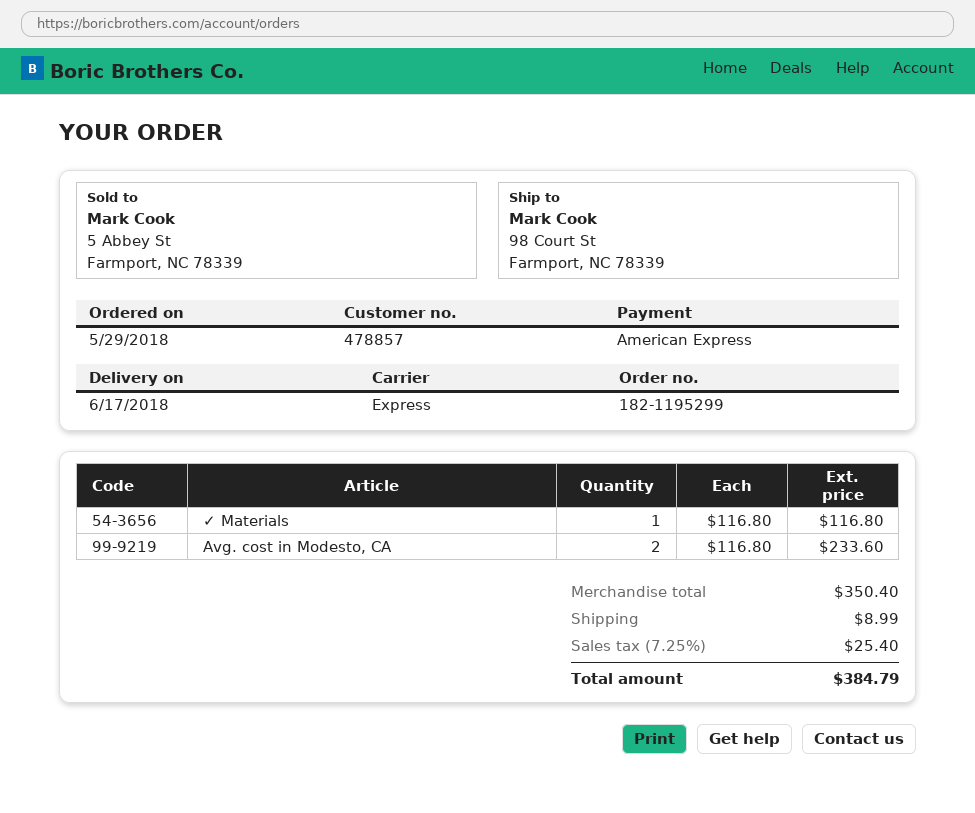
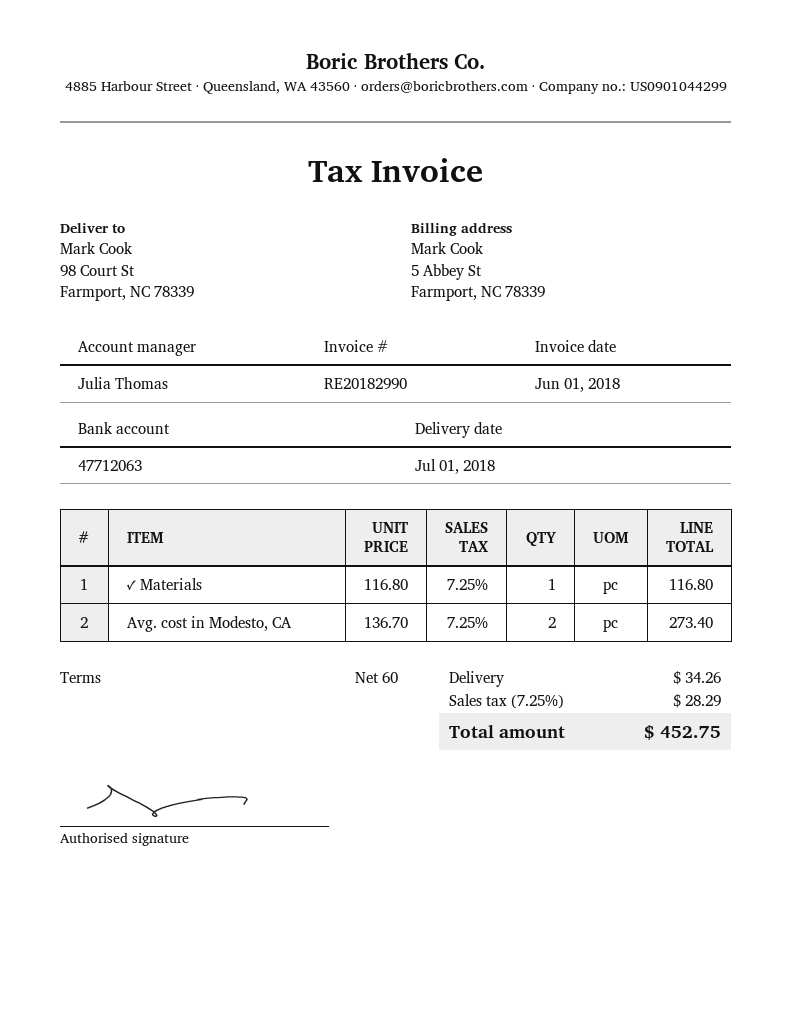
delivery date: 2018-06-17 -> 2018-07-01
Avg. cost in Modesto, CA: 2 x 116.80 = 233.60 -> 2 x 136.70 = 273.40
shipping: 8.99 -> 34.26
tax: 7.25% = 25.40 -> 7.25% = 28.29
total: 384.79 -> 452.75

